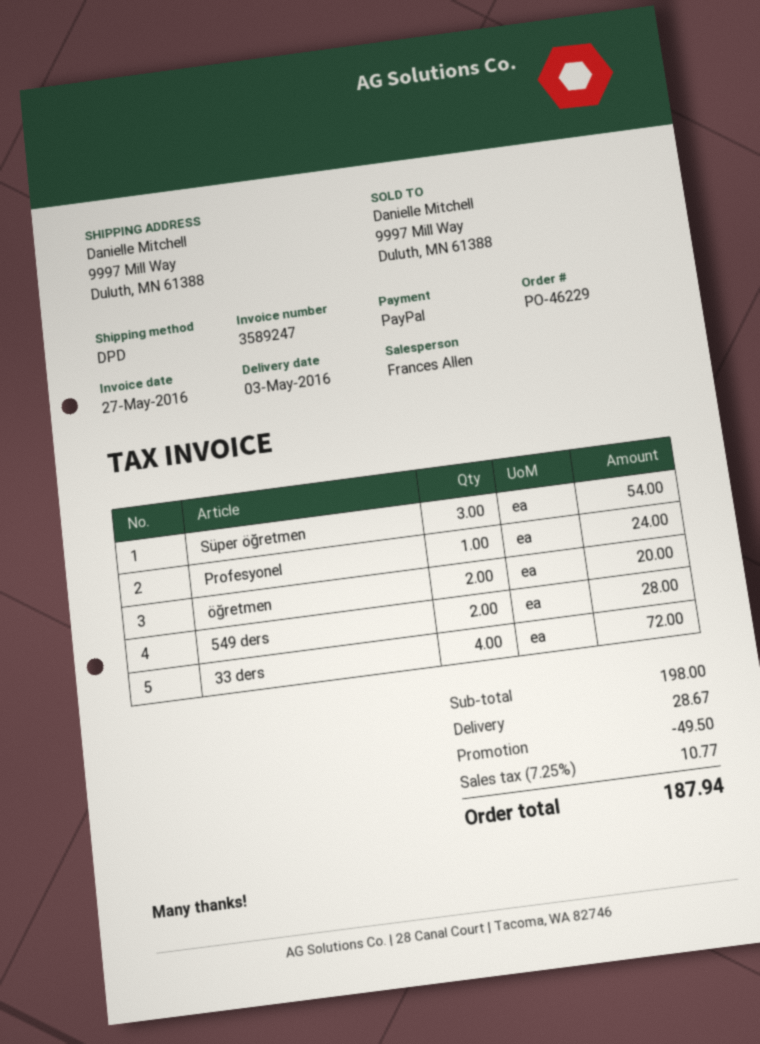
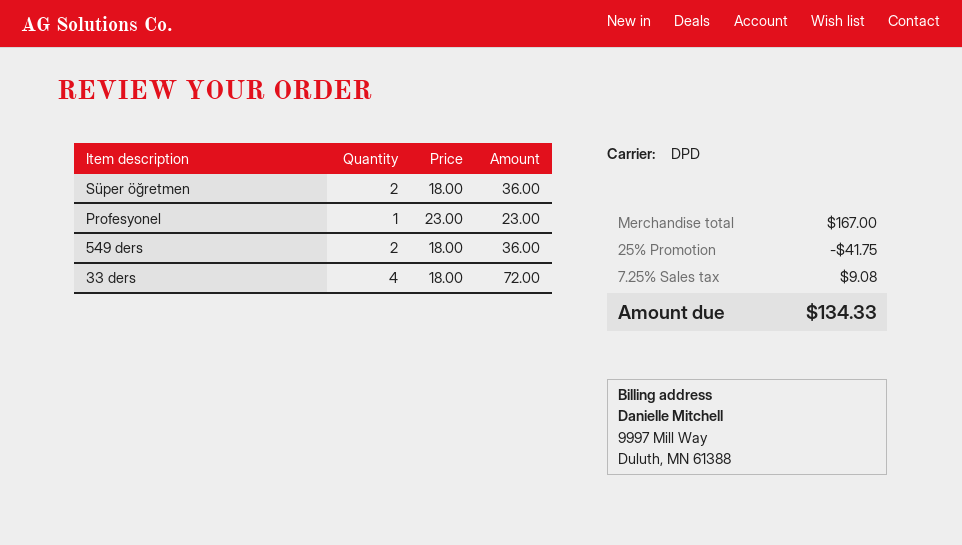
Süper öğretmen: 3 for 54.00 -> 2 for 36.00
Profesyonel: 1 for 24.00 -> 1 for 23.00
öğretmen: 2 for 20.00 -> none
549 ders: 2 for 28.00 -> 2 for 36.00
subtotal: 198.00 -> 167.00
discount: 49.50 -> 41.75
shipping: 28.67 -> none
tax: 7.25% = 10.77 -> 7.25% = 9.08
total: 187.94 -> 134.33

